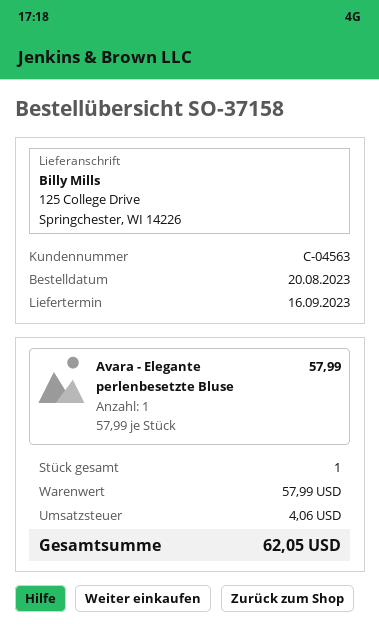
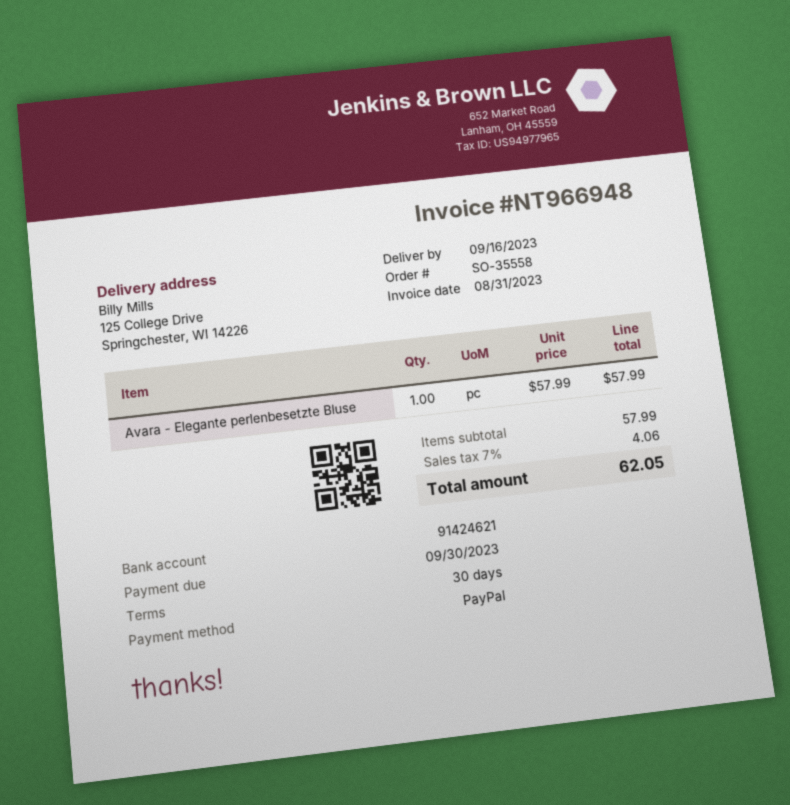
order number: SO-37158 -> SO-35558

